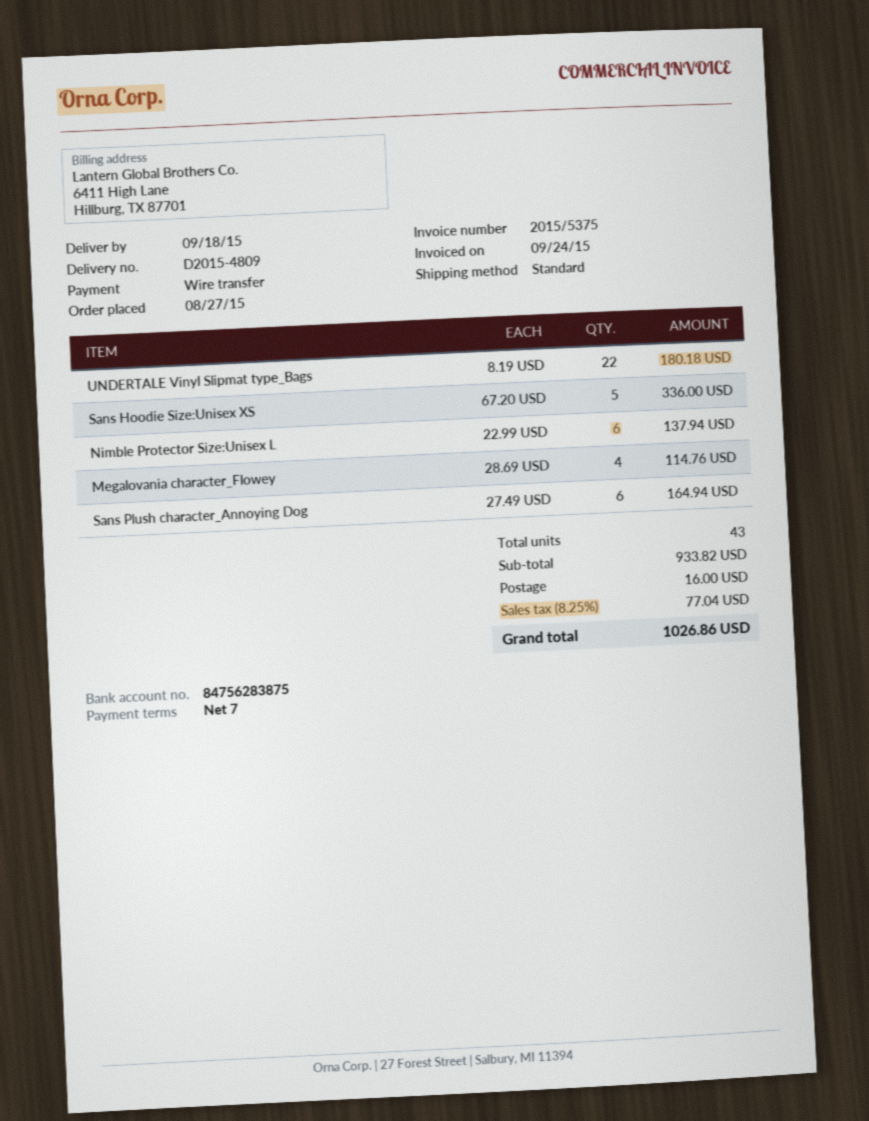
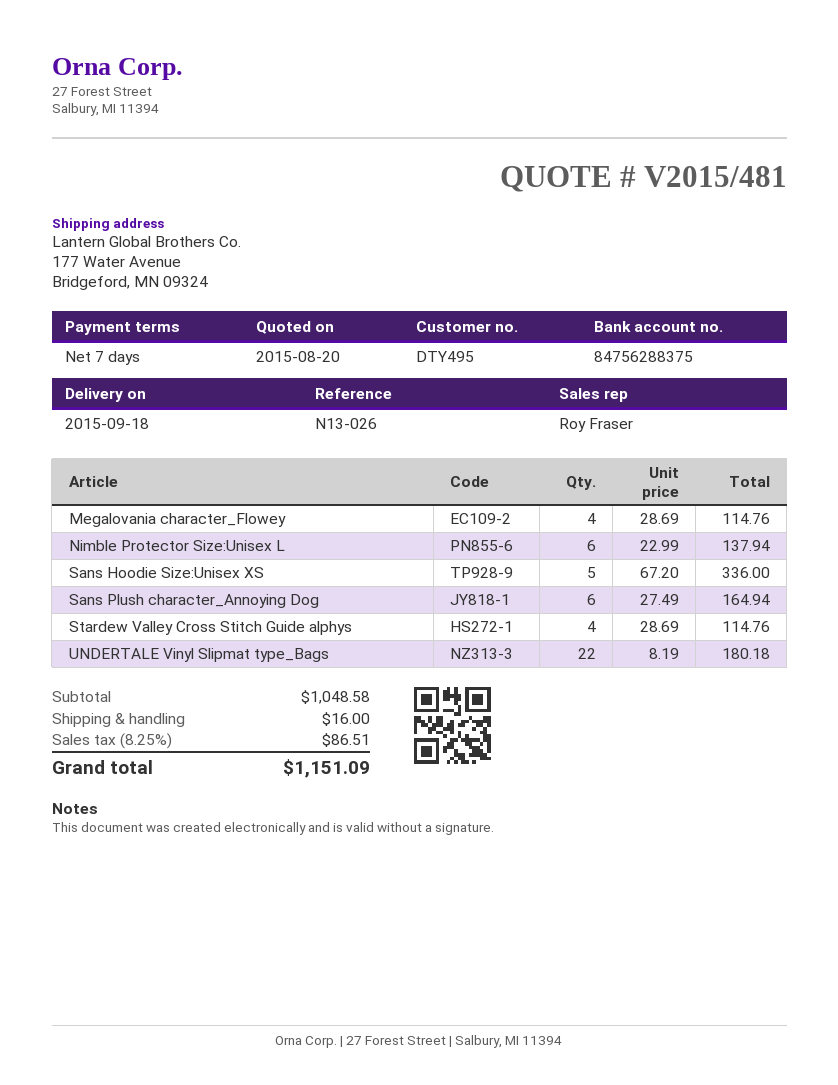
bank account: 84756283875 -> 84756288375
Stardew Valley Cross Stitch Guide alphys: none -> 4 x 28.69 = 114.76
subtotal: 933.82 -> 1048.58
tax: 8.25% = 77.04 -> 8.25% = 86.51
total: 1026.86 -> 1151.09

